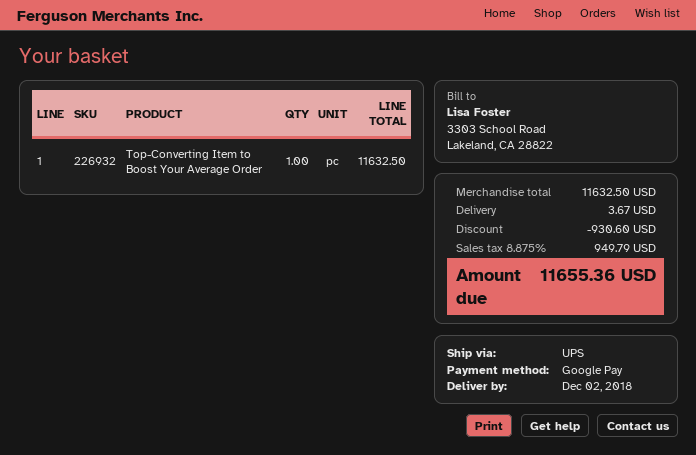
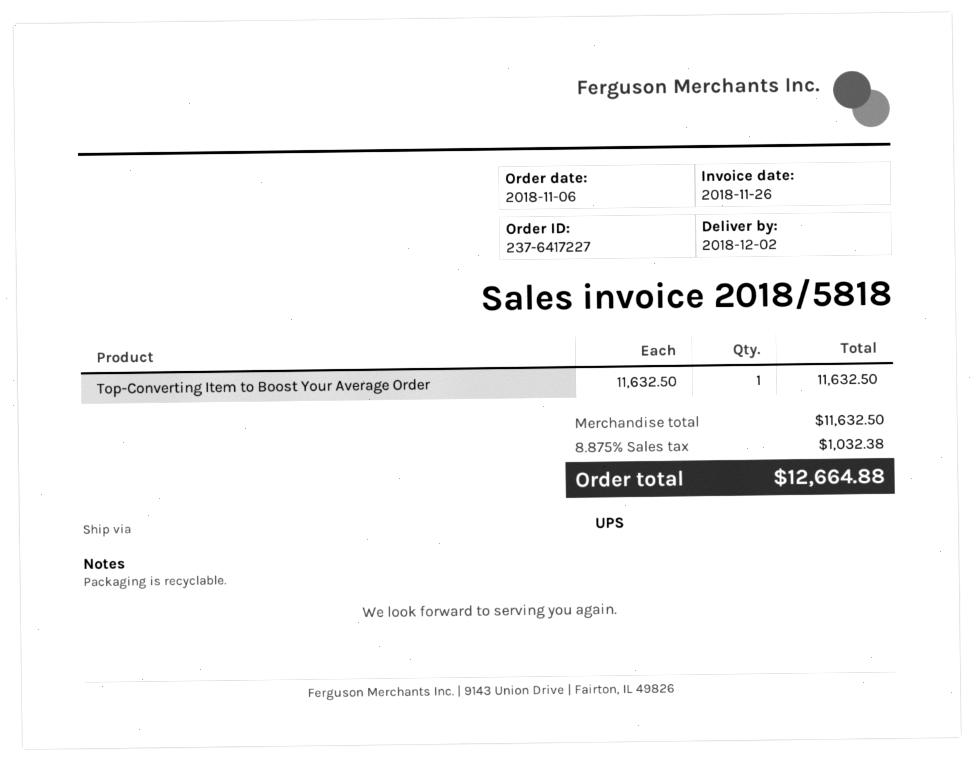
discount: 930.60 -> none
shipping: 3.67 -> none
tax: 8.875% = 949.79 -> 8.875% = 1032.38
total: 11655.36 -> 12664.88

